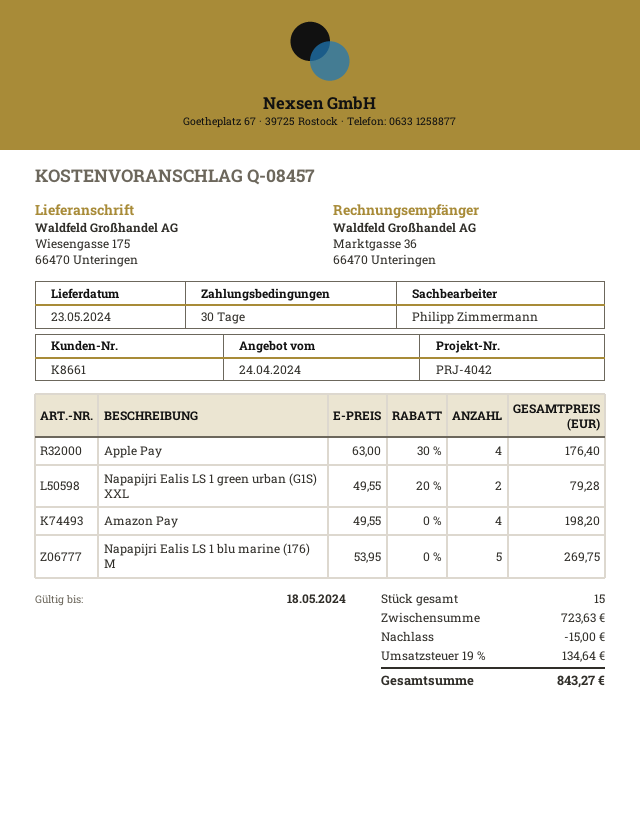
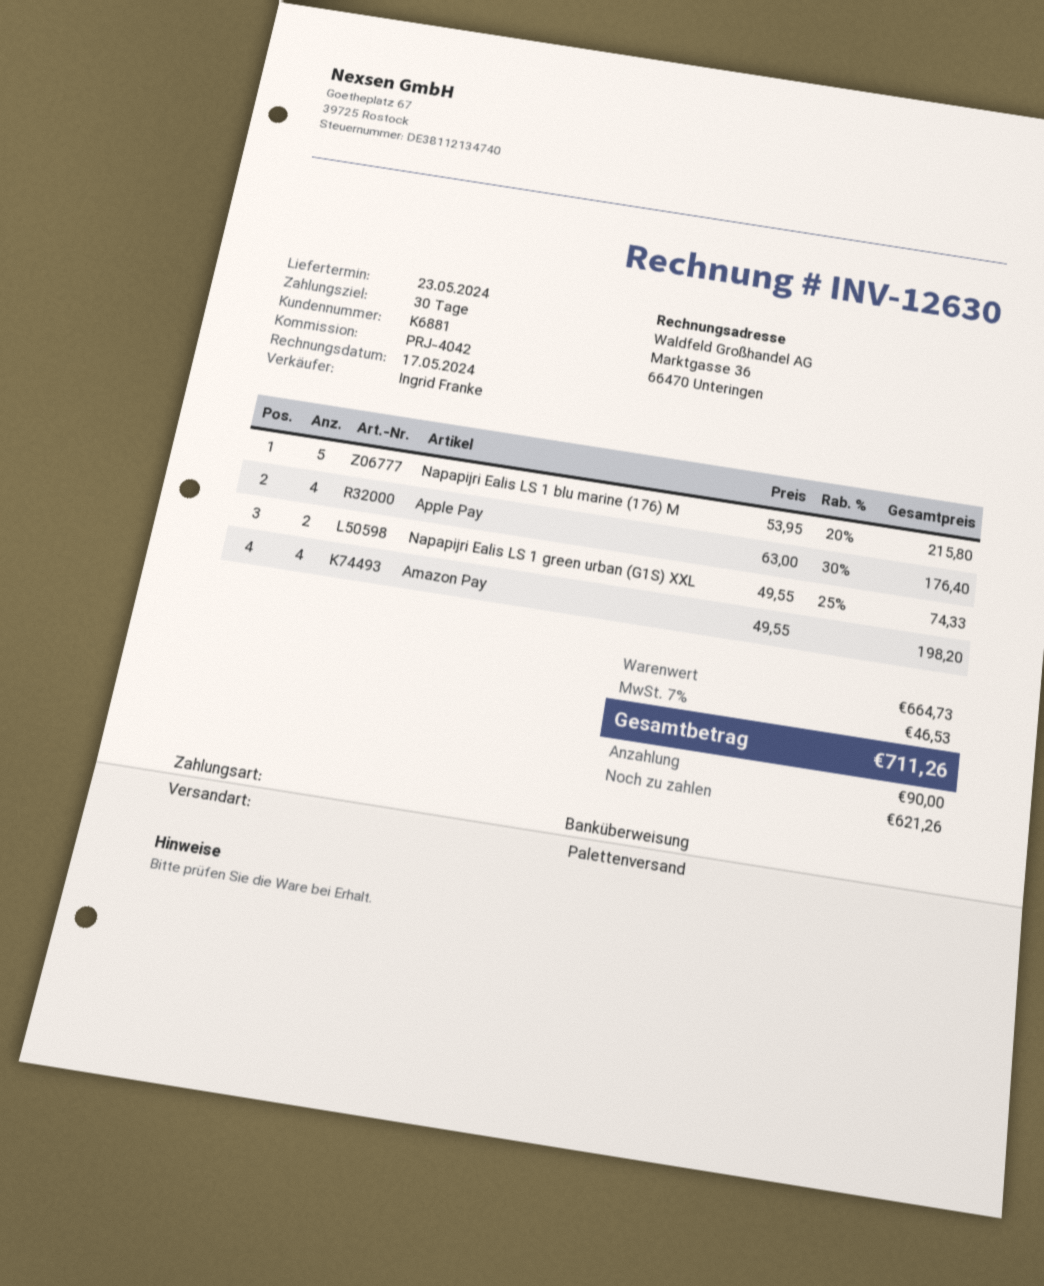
customer number: K8661 -> K6881
sales rep: Philipp Zimmermann -> Ingrid Franke
Napapijri Ealis LS 1 green urban (G1S) XXL: 2 x 49.55 - 20% = 79.28 -> 2 x 49.55 - 25% = 74.33
Napapijri Ealis LS 1 blu marine (176) M: 5 x 53.95 = 269.75 -> 5 x 53.95 - 20% = 215.80
subtotal: 723.63 -> 664.73
discount: 15.00 -> none
tax: 19% = 134.64 -> 7% = 46.53
total: 843.27 -> 711.26

